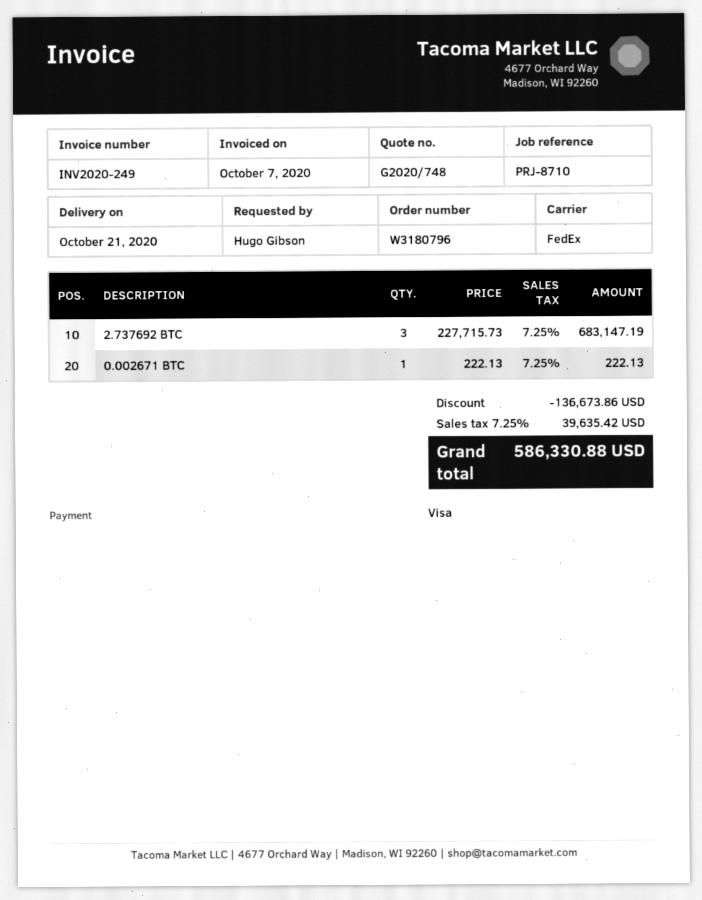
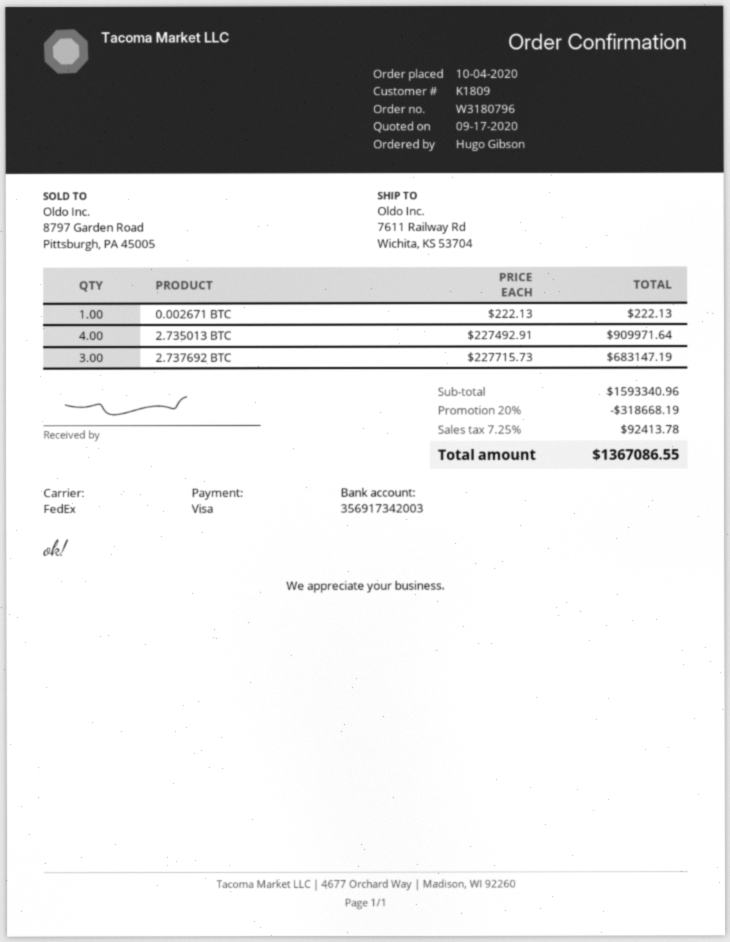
2.735013 BTC: none -> 4 x 227492.91 = 909971.64
discount: 136673.86 -> 318668.19
tax: 7.25% = 39635.42 -> 7.25% = 92413.78
total: 586330.88 -> 1367086.55

